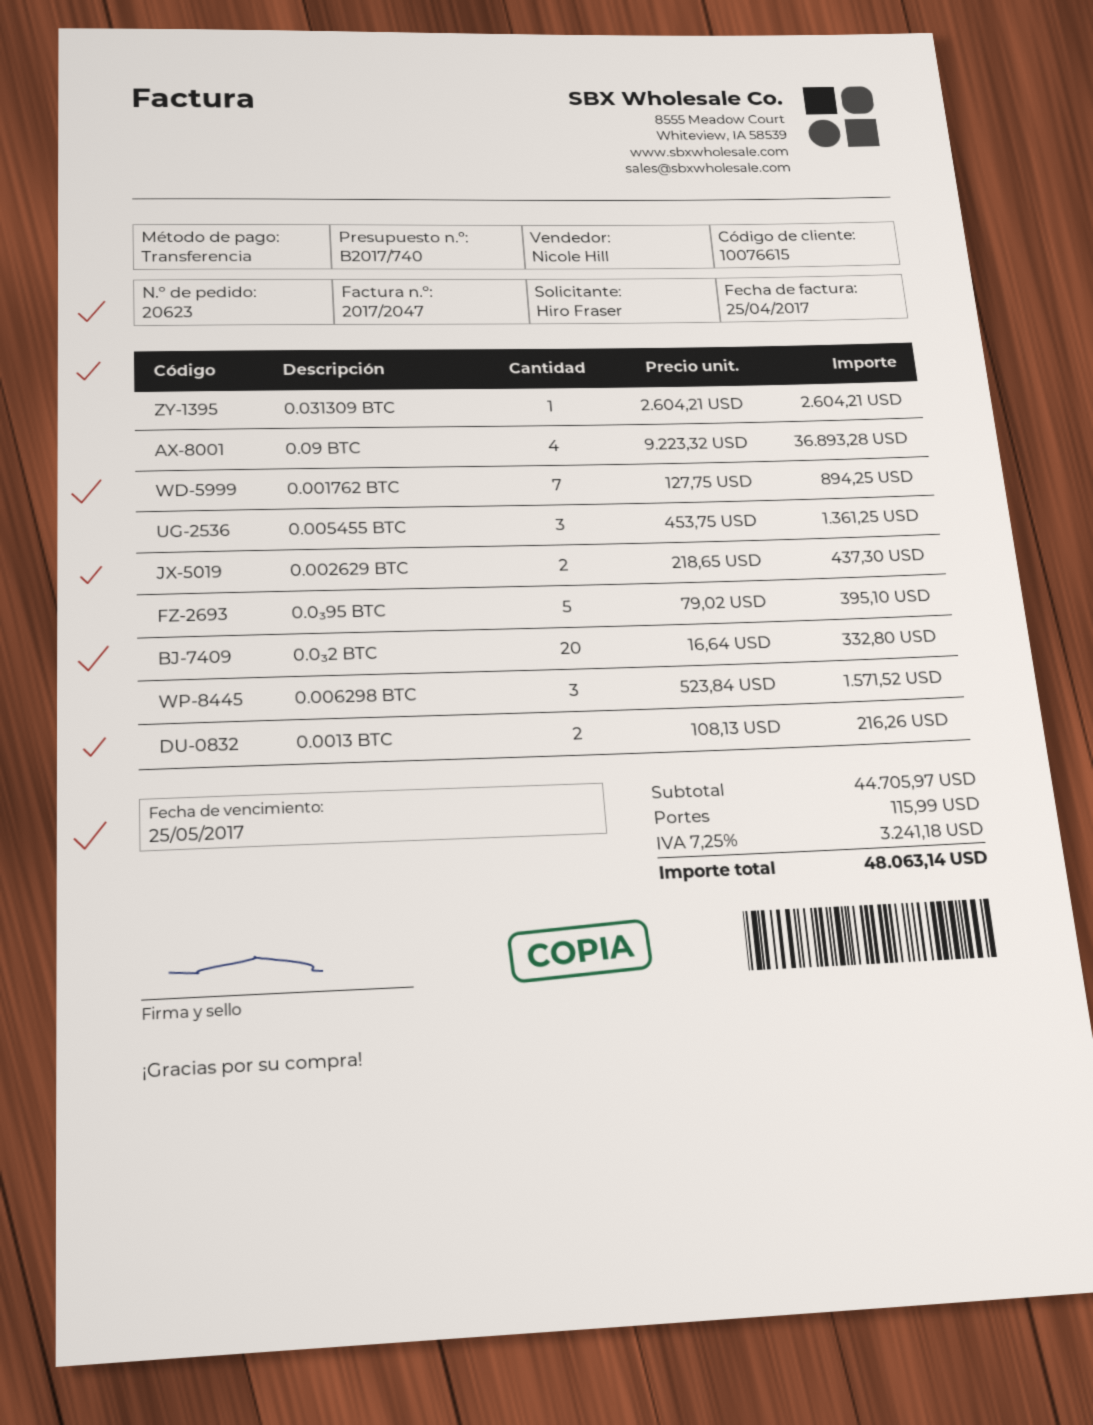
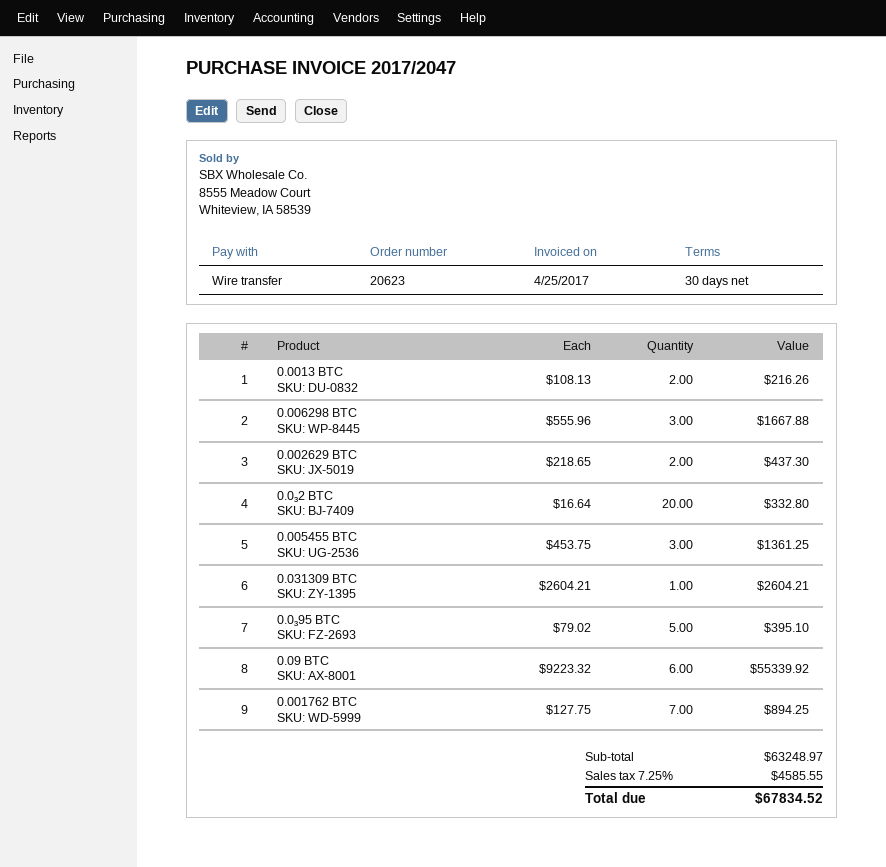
0.09 BTC: 4 x 9223.32 = 36893.28 -> 6 x 9223.32 = 55339.92
0.006298 BTC: 3 x 523.84 = 1571.52 -> 3 x 555.96 = 1667.88
subtotal: 44705.97 -> 63248.97
shipping: 115.99 -> none
tax: 7.25% = 3241.18 -> 7.25% = 4585.55
total: 48063.14 -> 67834.52

